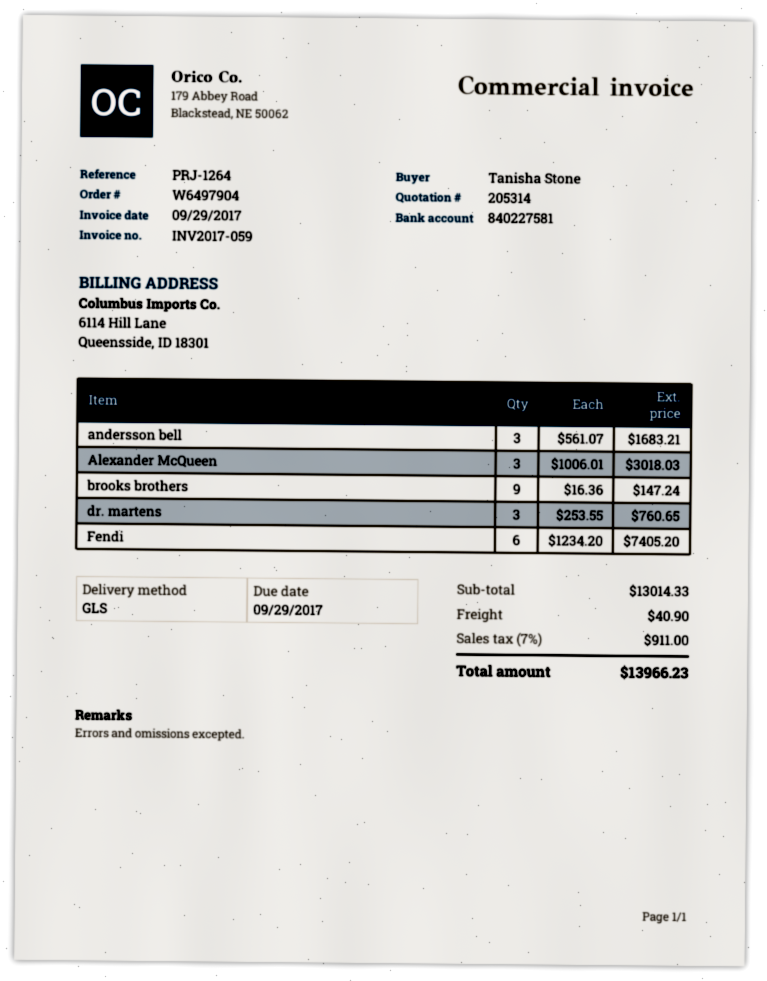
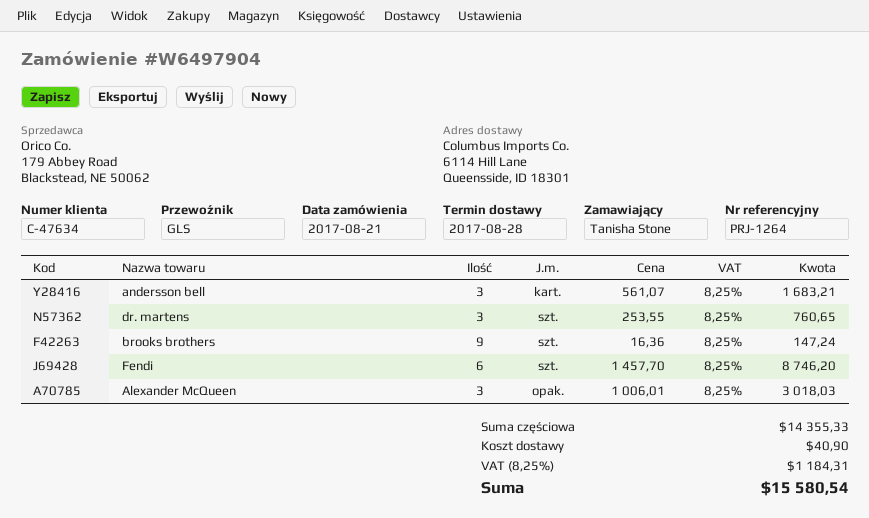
Fendi: 6 x 1234.20 = 7405.20 -> 6 x 1457.70 = 8746.20
subtotal: 13014.33 -> 14355.33
tax: 7% = 911.00 -> 8.25% = 1184.31
total: 13966.23 -> 15580.54

